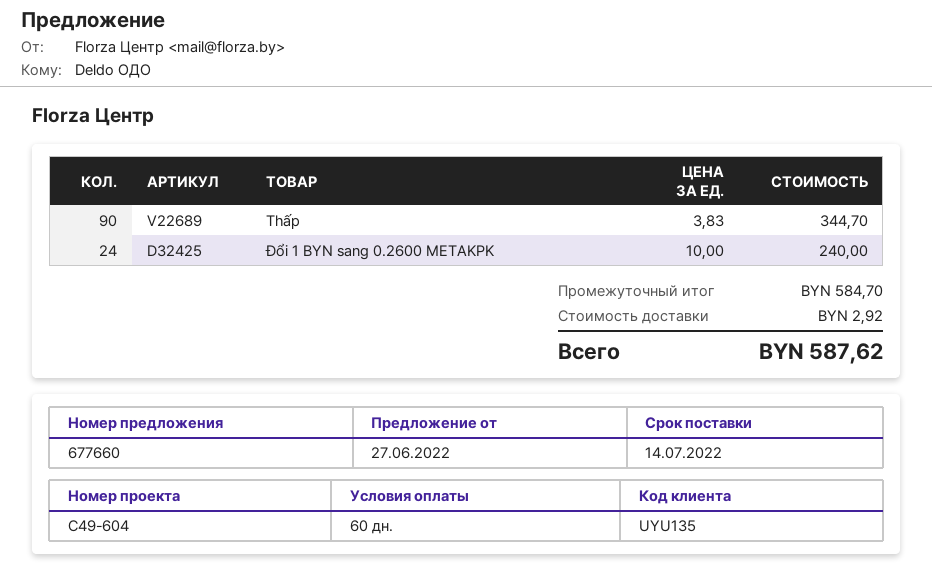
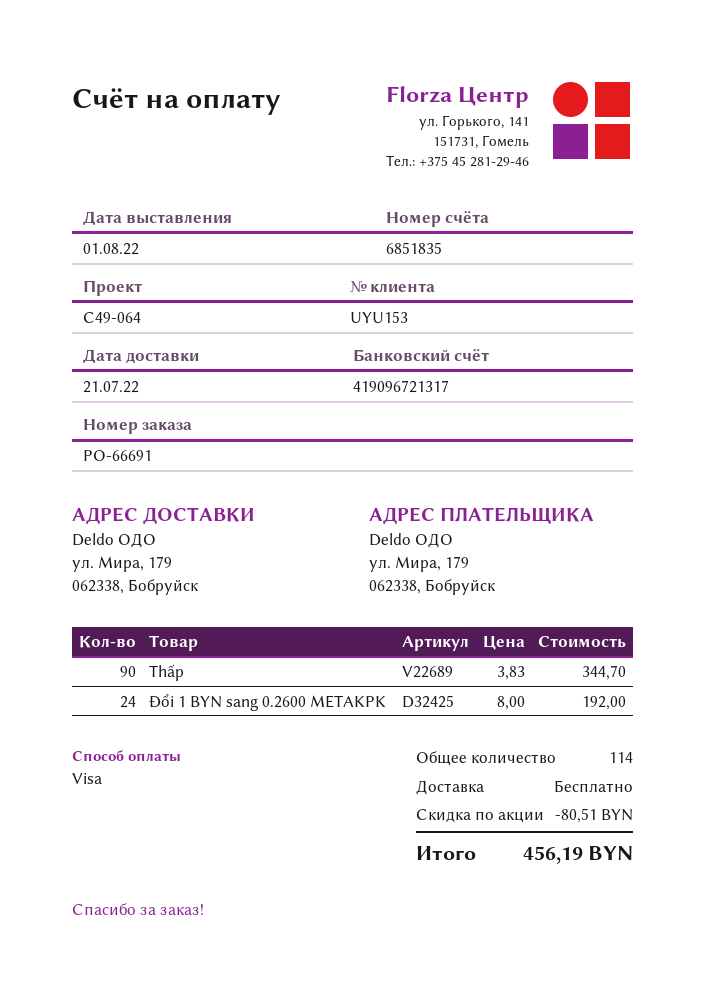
delivery date: 2022-07-14 -> 2022-07-21
customer number: UYU135 -> UYU153
reference: C49-604 -> C49-064
Đổi 1 BYN sang 0.2600 METAKPK: 24 x 10.00 = 240.00 -> 24 x 8.00 = 192.00
discount: none -> 80.51
shipping: 2.92 -> 0.00
total: 587.62 -> 456.19

